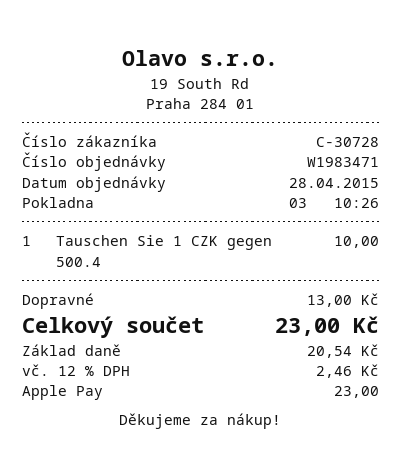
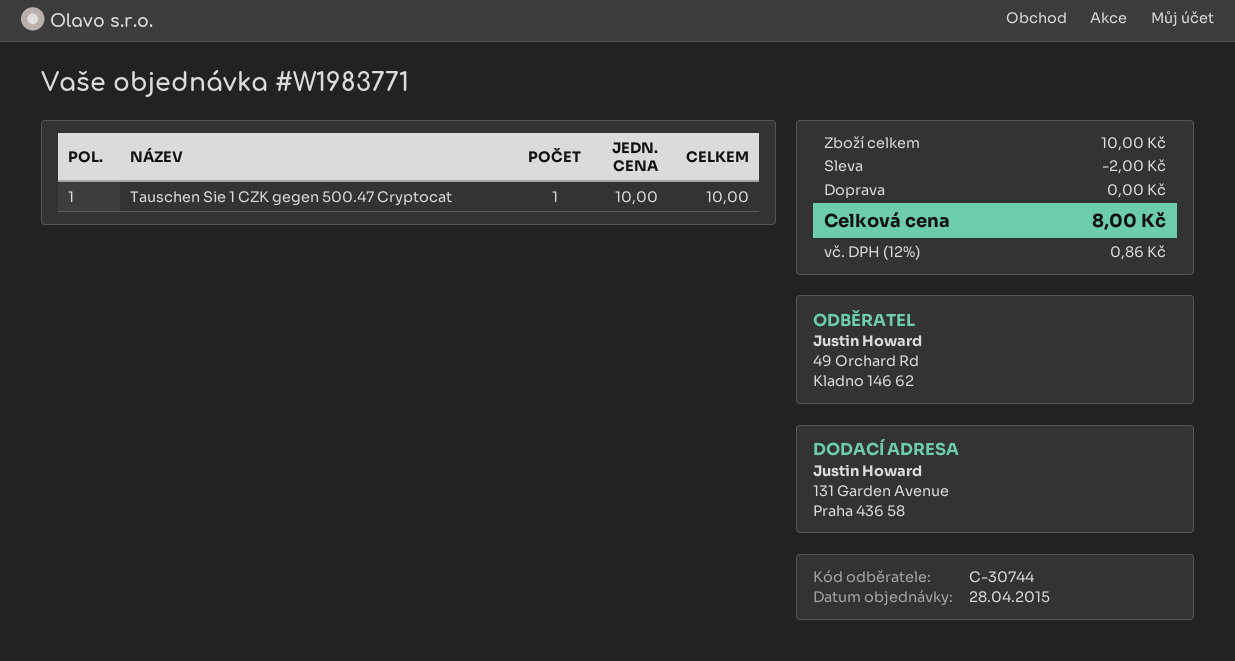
order number: W1983471 -> W1983771
customer number: C-30728 -> C-30744
discount: none -> 2.00
shipping: 13.00 -> 0.00
tax: 12% = 2.46 -> 12% = 0.86
total: 23.00 -> 8.00

